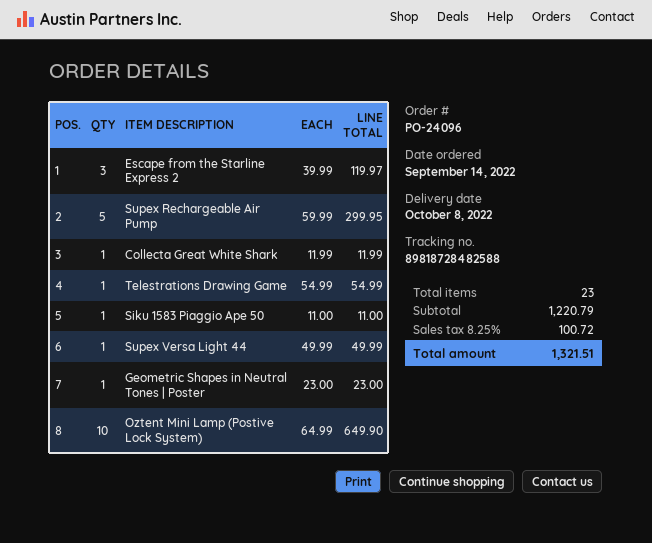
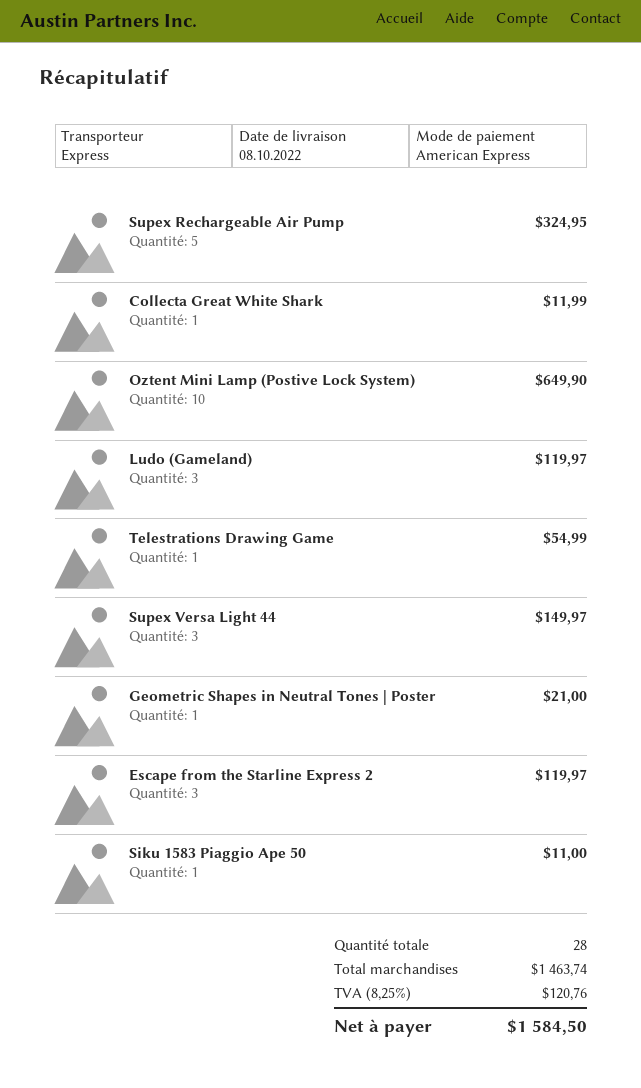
Supex Rechargeable Air Pump: 5 for 299.95 -> 5 for 324.95
Supex Versa Light 44: 1 for 49.99 -> 3 for 149.97
Geometric Shapes in Neutral Tones | Poster: 1 for 23.00 -> 1 for 21.00
Ludo (Gameland): none -> 3 for 119.97
total quantity: 23 -> 28
subtotal: 1220.79 -> 1463.74
tax: 8.25% = 100.72 -> 8.25% = 120.76
total: 1321.51 -> 1584.50

